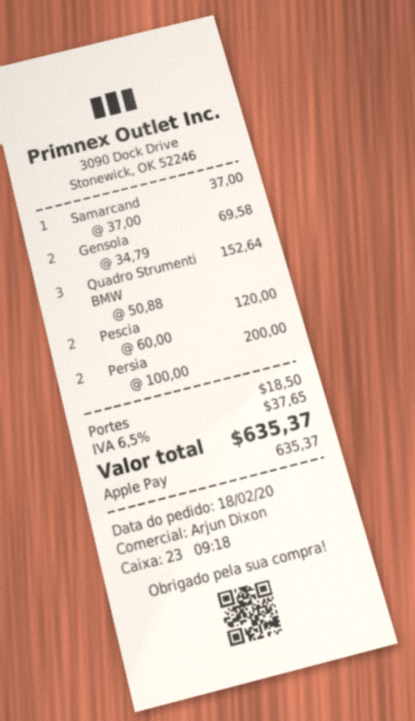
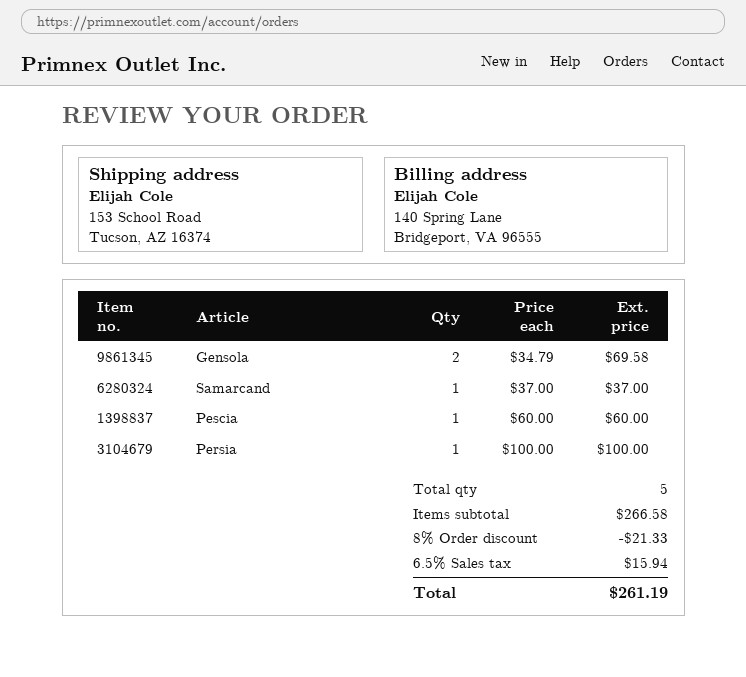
Quadro Strumenti BMW: 3 x 50.88 = 152.64 -> none
Pescia: 2 x 60.00 = 120.00 -> 1 x 60.00 = 60.00
Persia: 2 x 100.00 = 200.00 -> 1 x 100.00 = 100.00
discount: none -> 8% = 21.33
shipping: 18.50 -> none
tax: 6.5% = 37.65 -> 6.5% = 15.94
total: 635.37 -> 261.19

